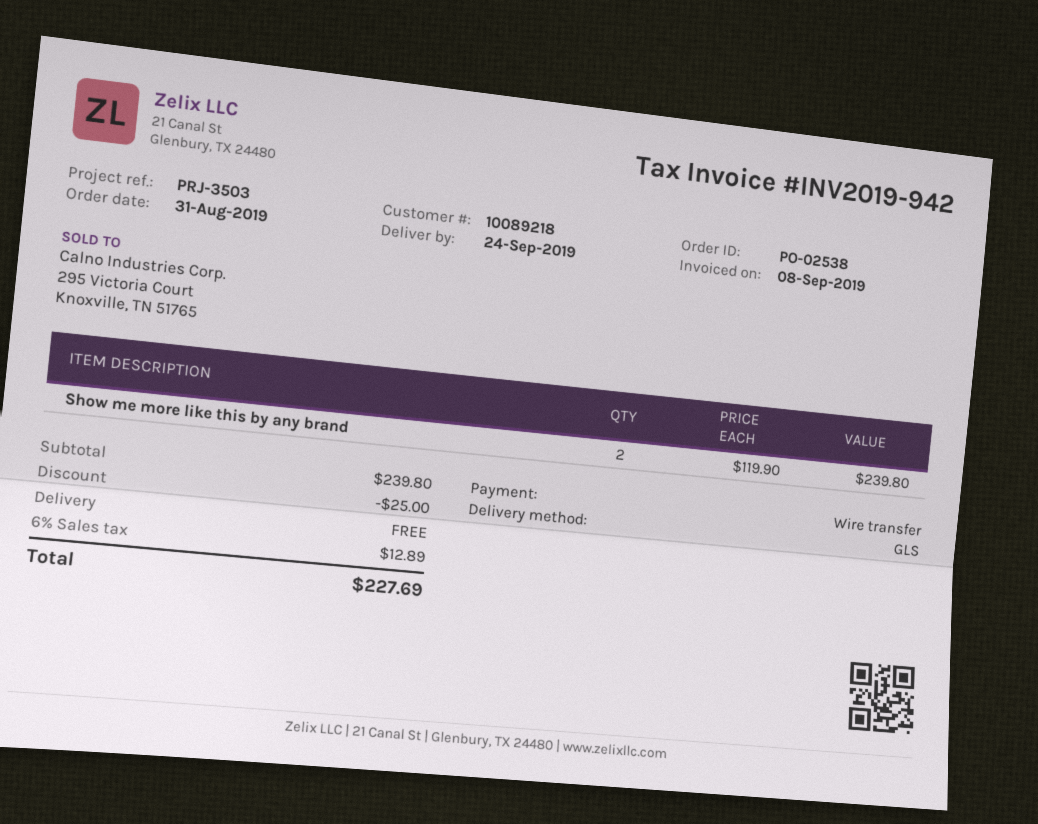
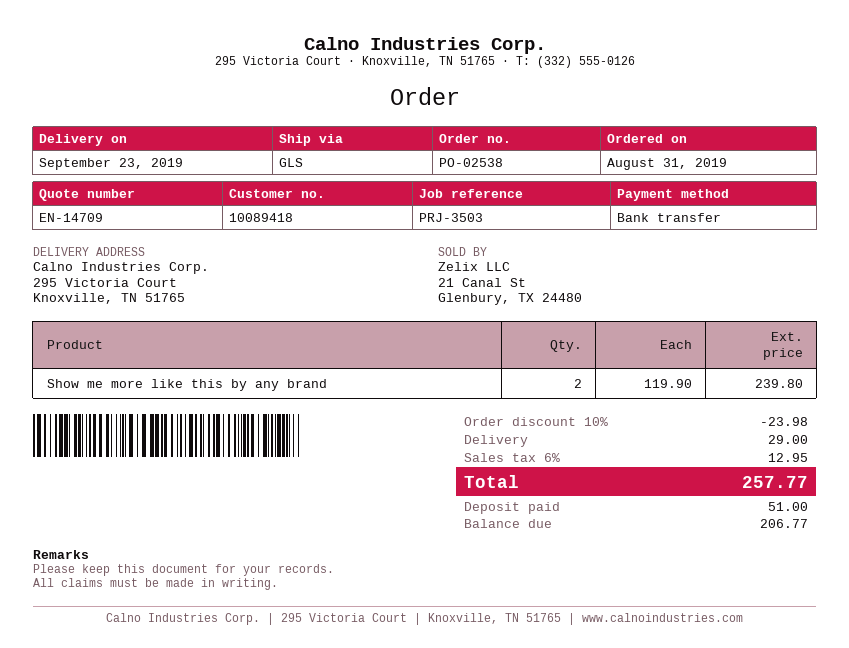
delivery date: 2019-09-24 -> 2019-09-23
customer number: 10089218 -> 10089418
discount: 25.00 -> 23.98
shipping: 0.00 -> 29.00
tax: 6% = 12.89 -> 6% = 12.95
total: 227.69 -> 257.77

